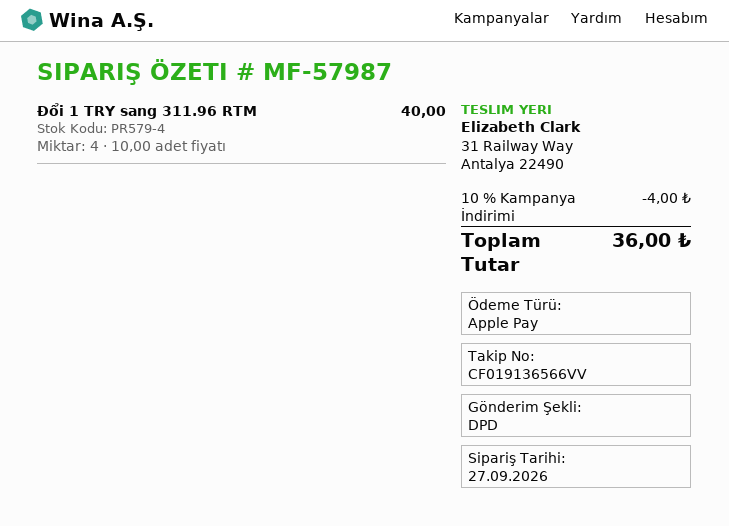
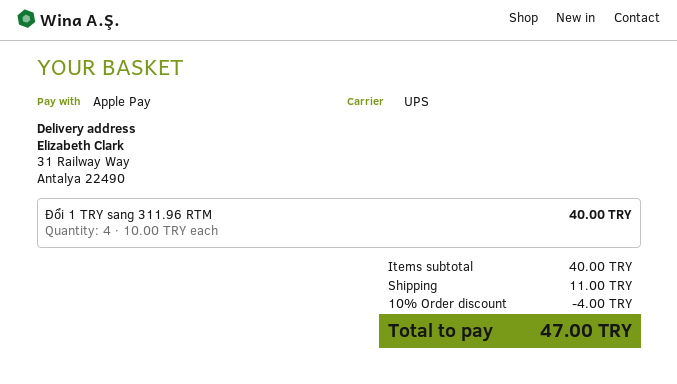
shipping method: DPD -> UPS
shipping: none -> 11.00
total: 36.00 -> 47.00

